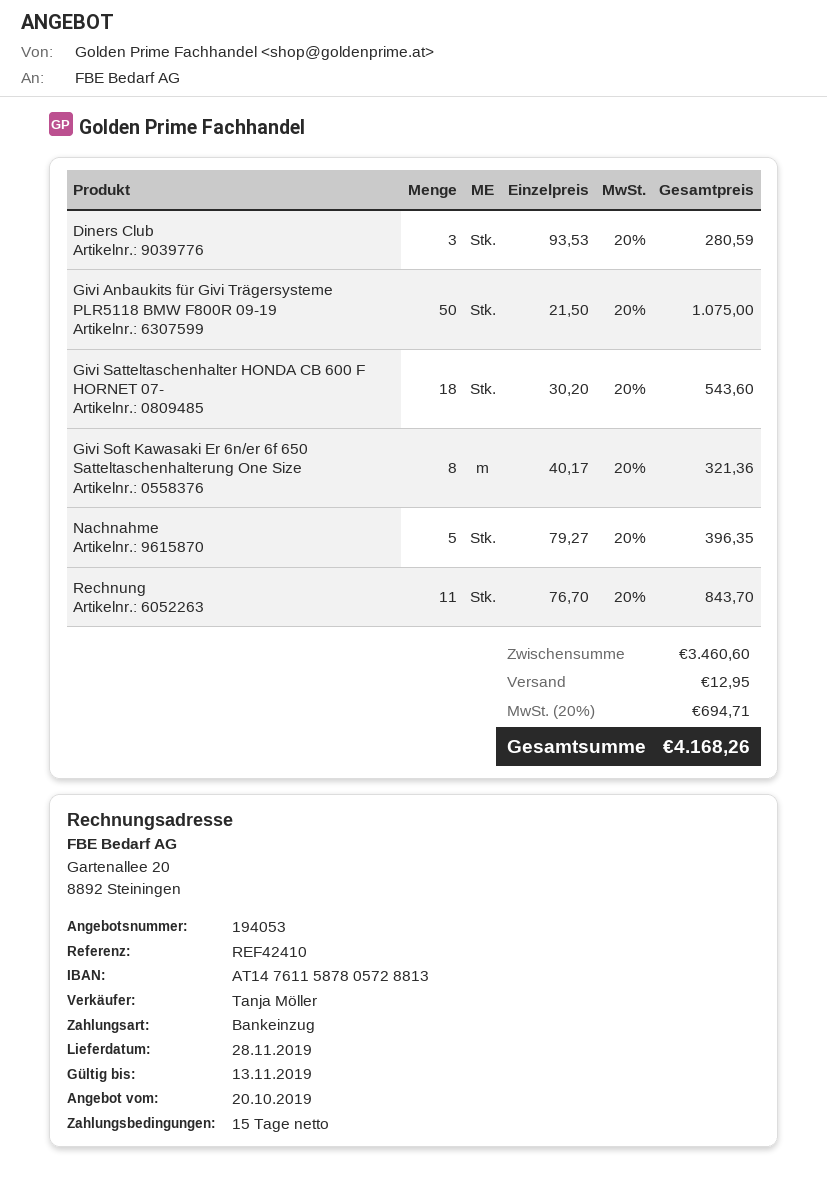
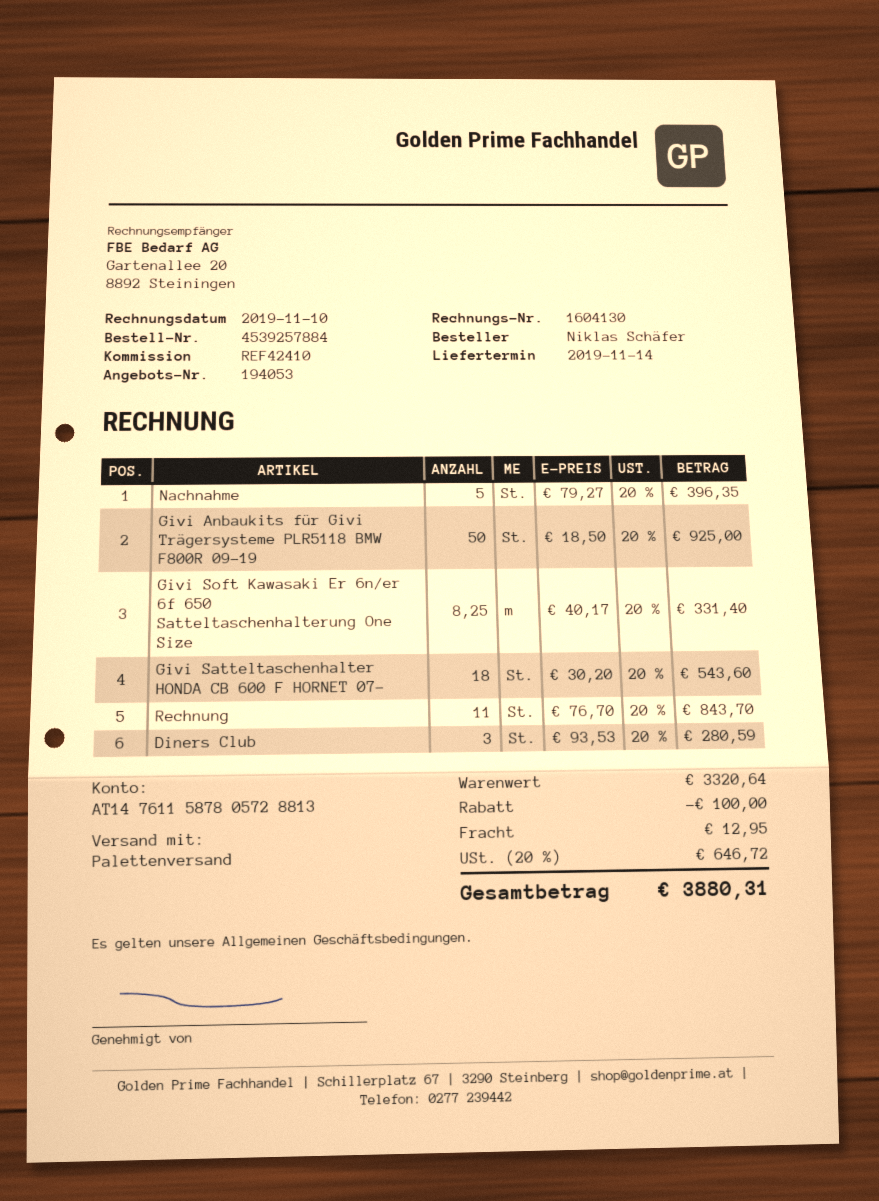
delivery date: 2019-11-28 -> 2019-11-14
Givi Anbaukits für Givi Trägersysteme PLR5118 BMW F800R 09-19: 50 x 21.50 = 1075.00 -> 50 x 18.50 = 925.00
Givi Soft Kawasaki Er 6n/er 6f 650 Satteltaschenhalterung One Size: 8 x 40.17 = 321.36 -> 8.25 x 40.17 = 331.40
subtotal: 3460.60 -> 3320.64
discount: none -> 100.00
tax: 20% = 694.71 -> 20% = 646.72
total: 4168.26 -> 3880.31

